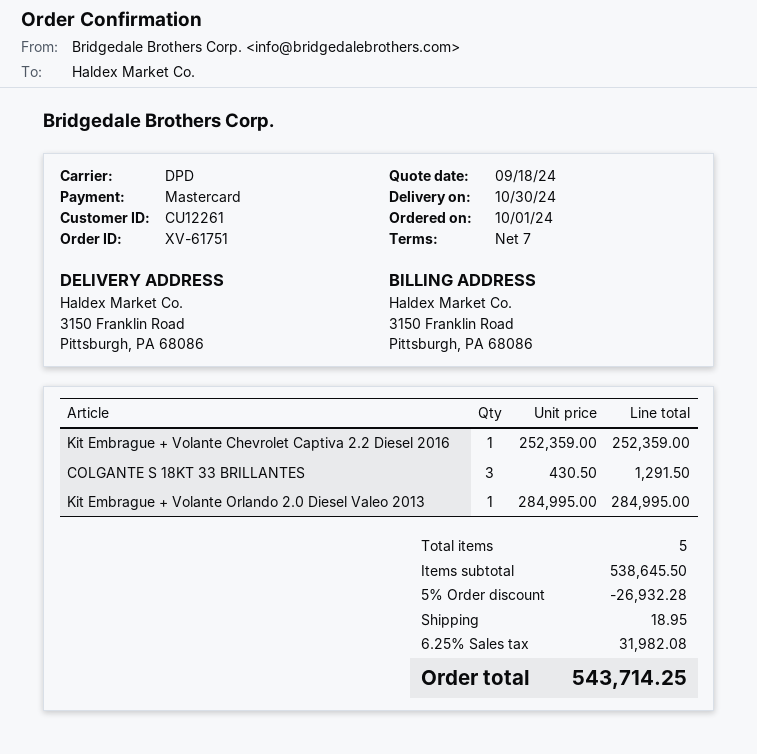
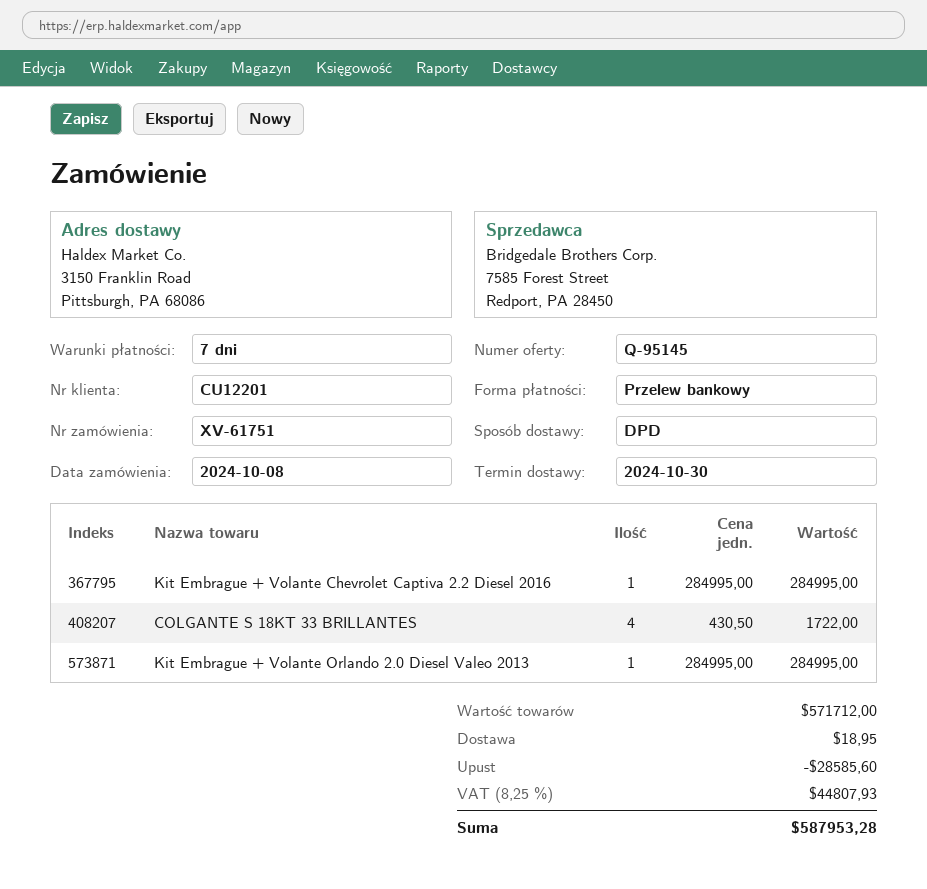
order date: 2024-10-01 -> 2024-10-08
customer number: CU12261 -> CU12201
payment method: Mastercard -> bank transfer
Kit Embrague + Volante Chevrolet Captiva 2.2 Diesel 2016: 1 x 252359.00 = 252359.00 -> 1 x 284995.00 = 284995.00
COLGANTE S 18KT 33 BRILLANTES: 3 x 430.50 = 1291.50 -> 4 x 430.50 = 1722.00
subtotal: 538645.50 -> 571712.00
discount: 26932.28 -> 28585.60
tax: 6.25% = 31982.08 -> 8.25% = 44807.93
total: 543714.25 -> 587953.28

